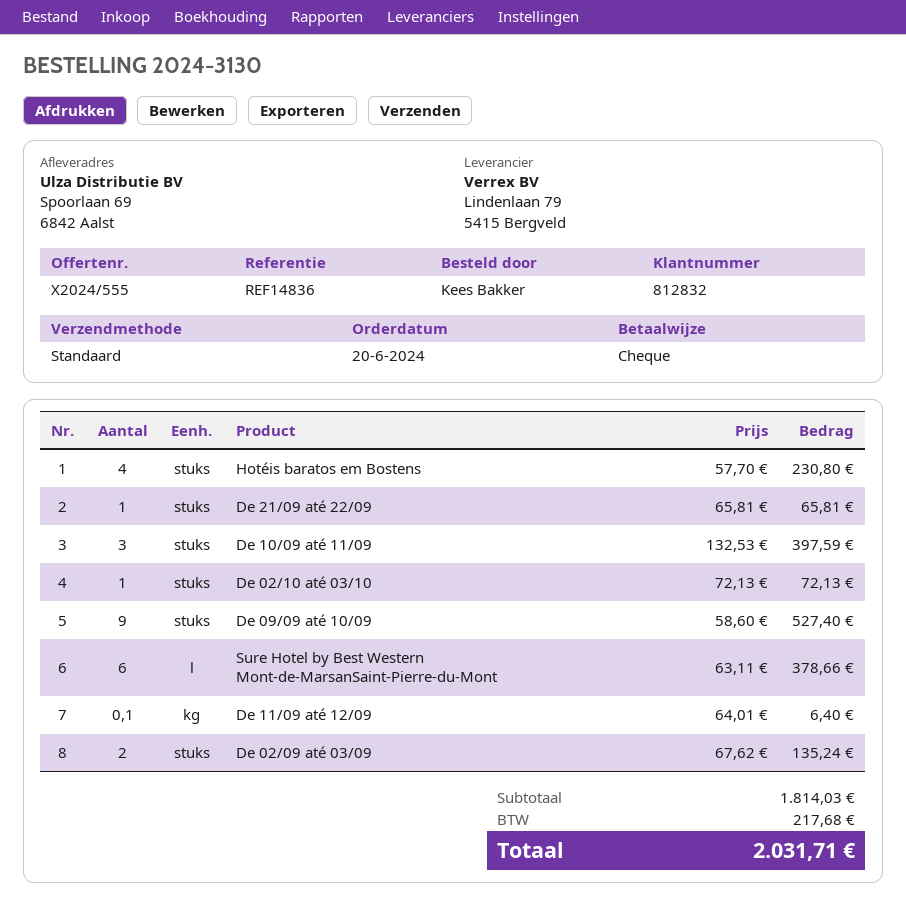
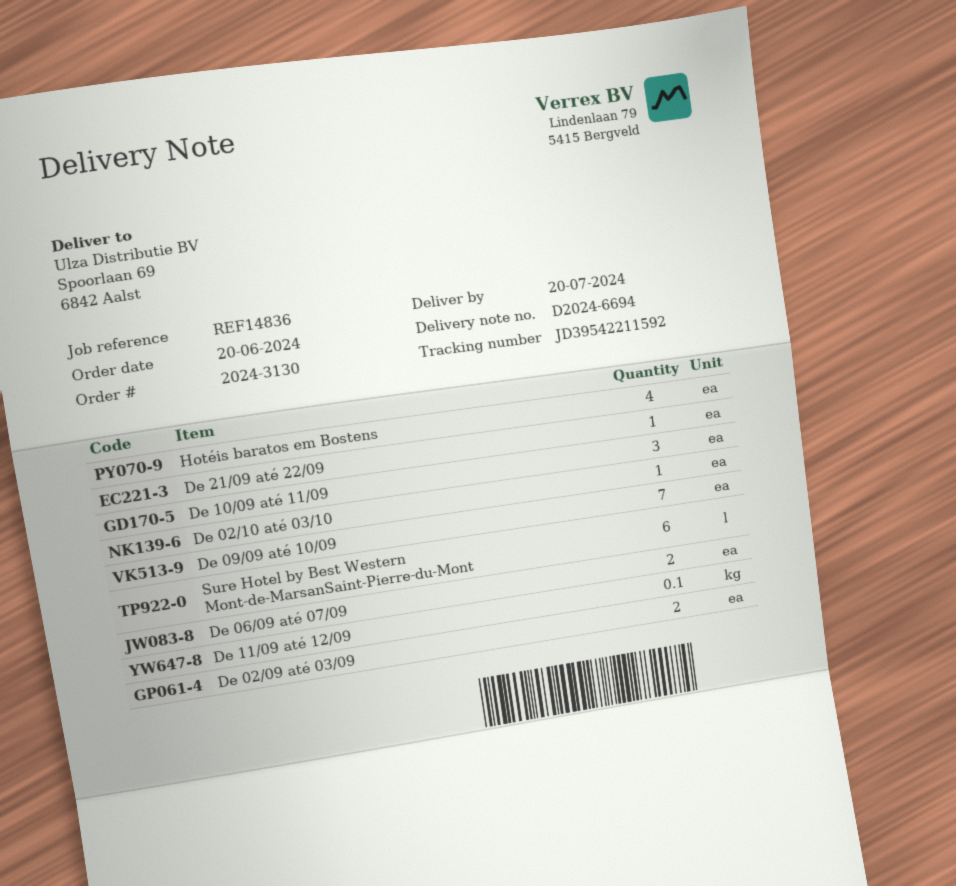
De 09/09 até 10/09: 9 -> 7
De 06/09 até 07/09: none -> 2

